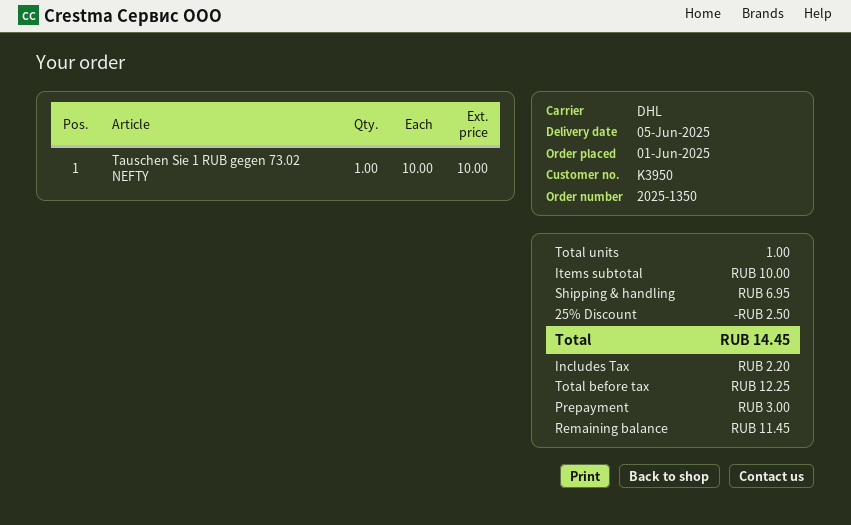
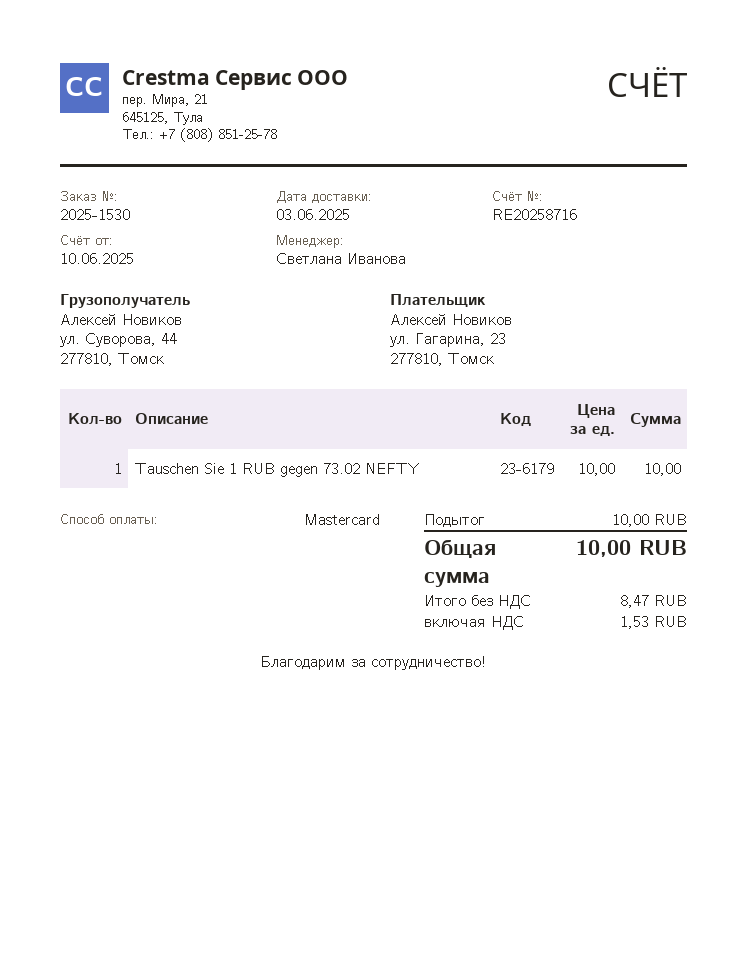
order number: 2025-1350 -> 2025-1530
delivery date: 2025-06-05 -> 2025-06-03
discount: 25% = 2.50 -> none
shipping: 6.95 -> none
net: 12.25 -> 8.47
tax: 2.20 -> 1.53
total: 14.45 -> 10.00

